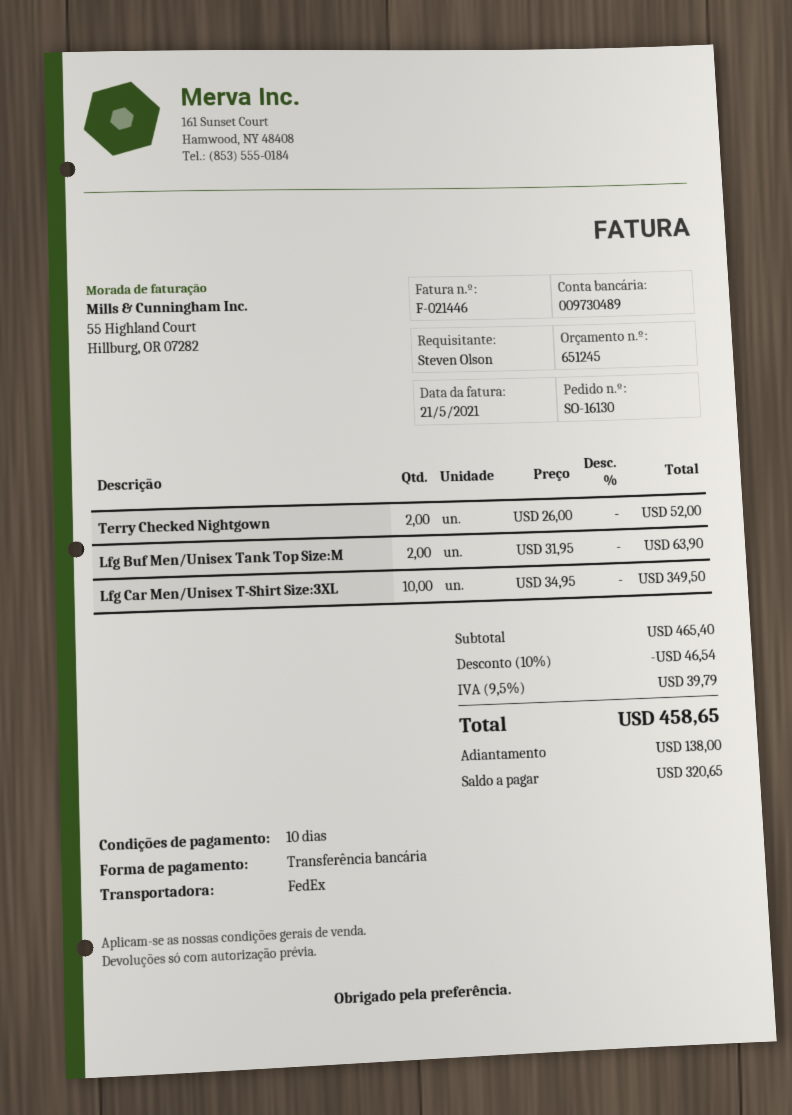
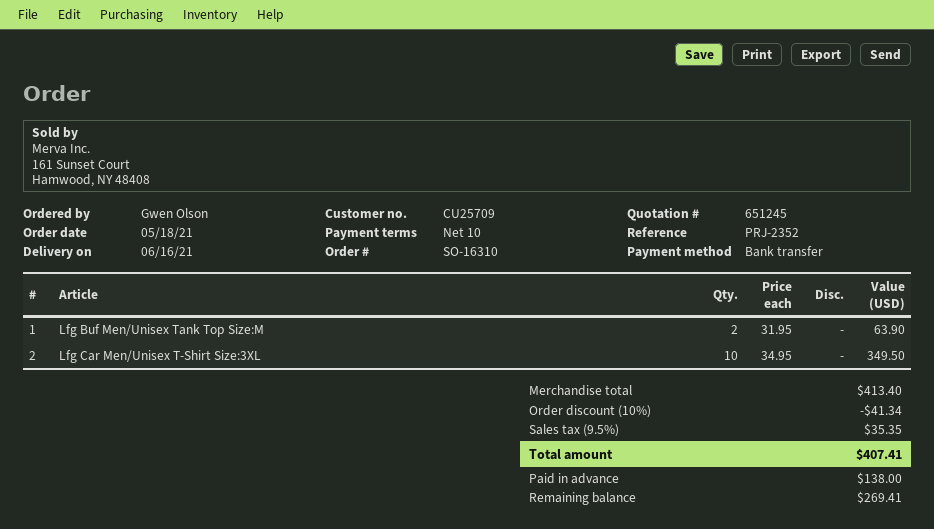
order number: SO-16130 -> SO-16310
ordered by: Steven Olson -> Gwen Olson
Terry Checked Nightgown: 2 x 26.00 = 52.00 -> none
subtotal: 465.40 -> 413.40
discount: 10% = 46.54 -> 10% = 41.34
tax: 9.5% = 39.79 -> 9.5% = 35.35
total: 458.65 -> 407.41
balance: 320.65 -> 269.41

